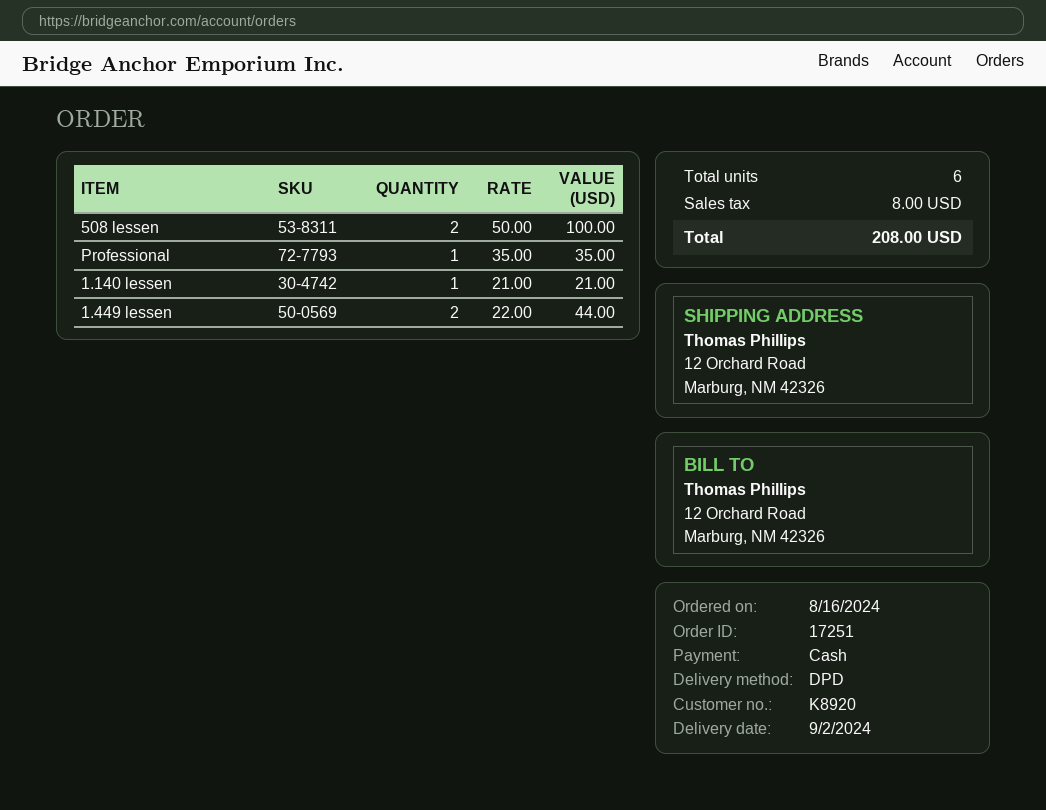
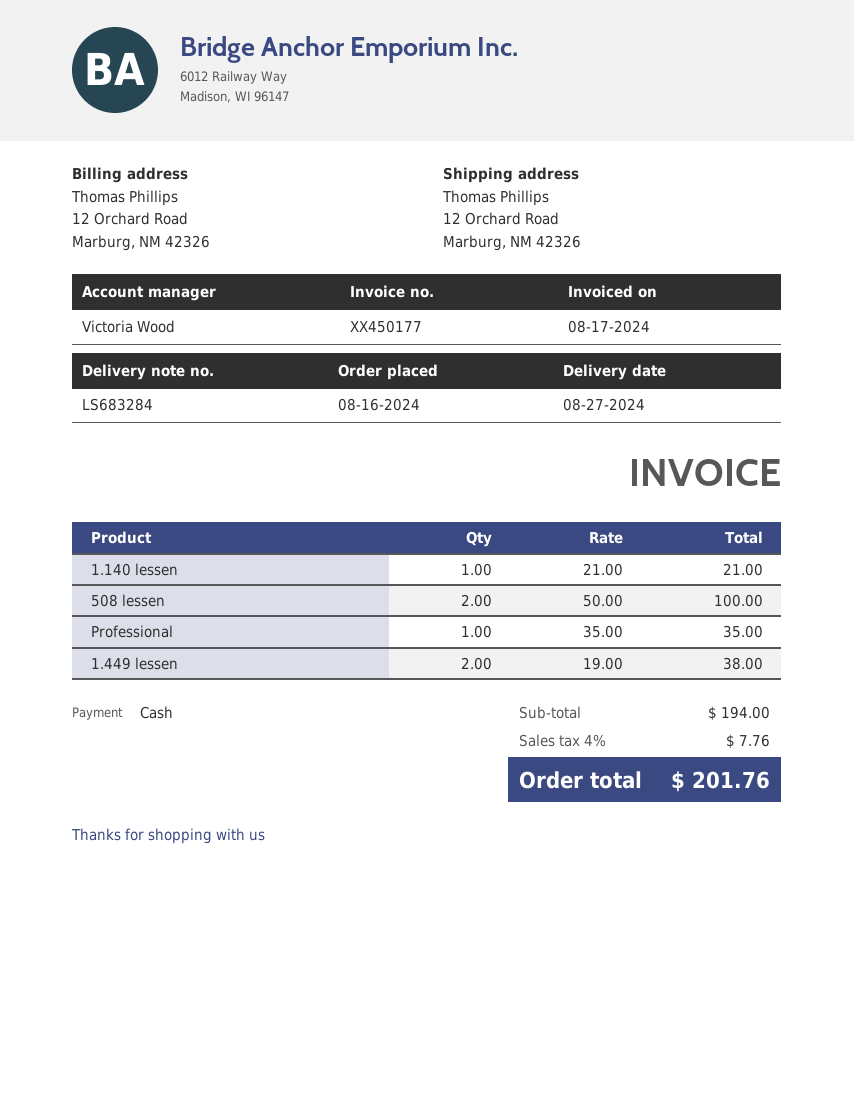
delivery date: 2024-09-02 -> 2024-08-27
1.449 lessen: 2 x 22.00 = 44.00 -> 2 x 19.00 = 38.00
tax: 8.00 -> 7.76
total: 208.00 -> 201.76

